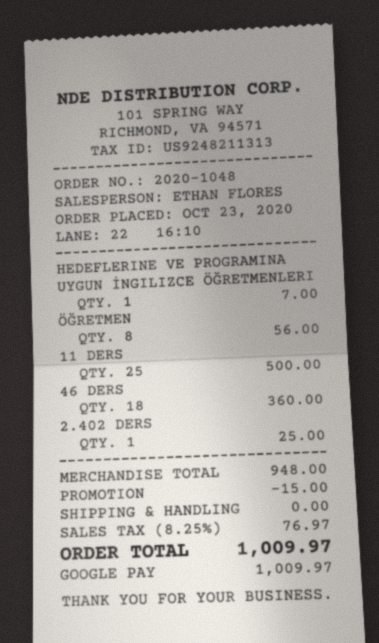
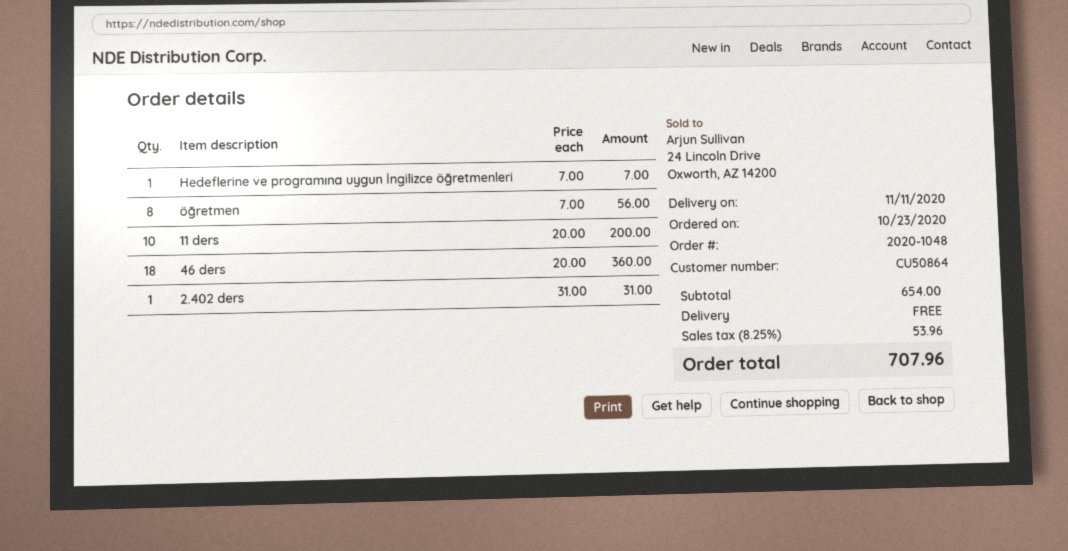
11 DERS: 25 for 500.00 -> 10 for 200.00
2.402 DERS: 1 for 25.00 -> 1 for 31.00
subtotal: 948.00 -> 654.00
discount: 15.00 -> none
tax: 8.25% = 76.97 -> 8.25% = 53.96
total: 1009.97 -> 707.96

